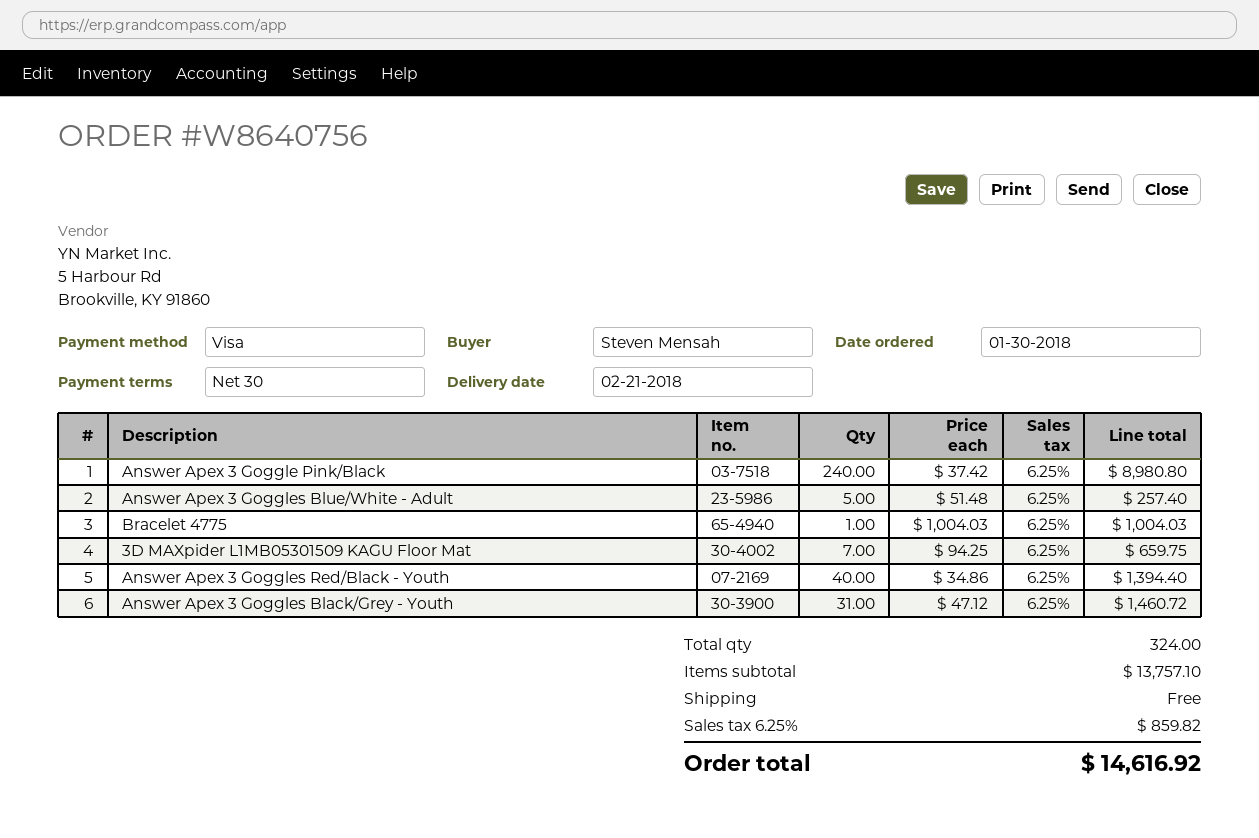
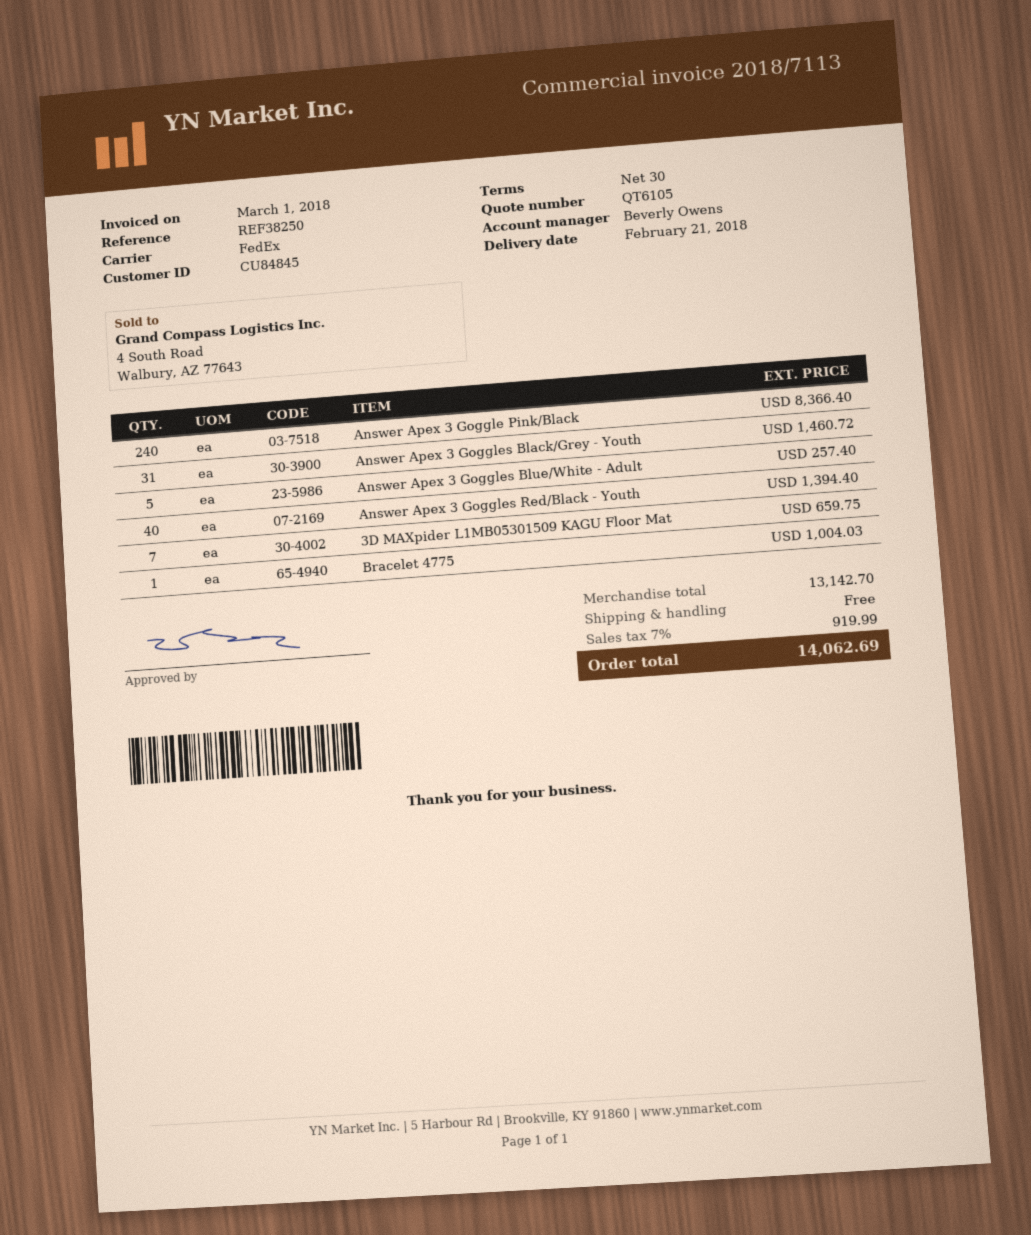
Answer Apex 3 Goggle Pink/Black: 240 for 8980.80 -> 240 for 8366.40
subtotal: 13757.10 -> 13142.70
tax: 6.25% = 859.82 -> 7% = 919.99
total: 14616.92 -> 14062.69

